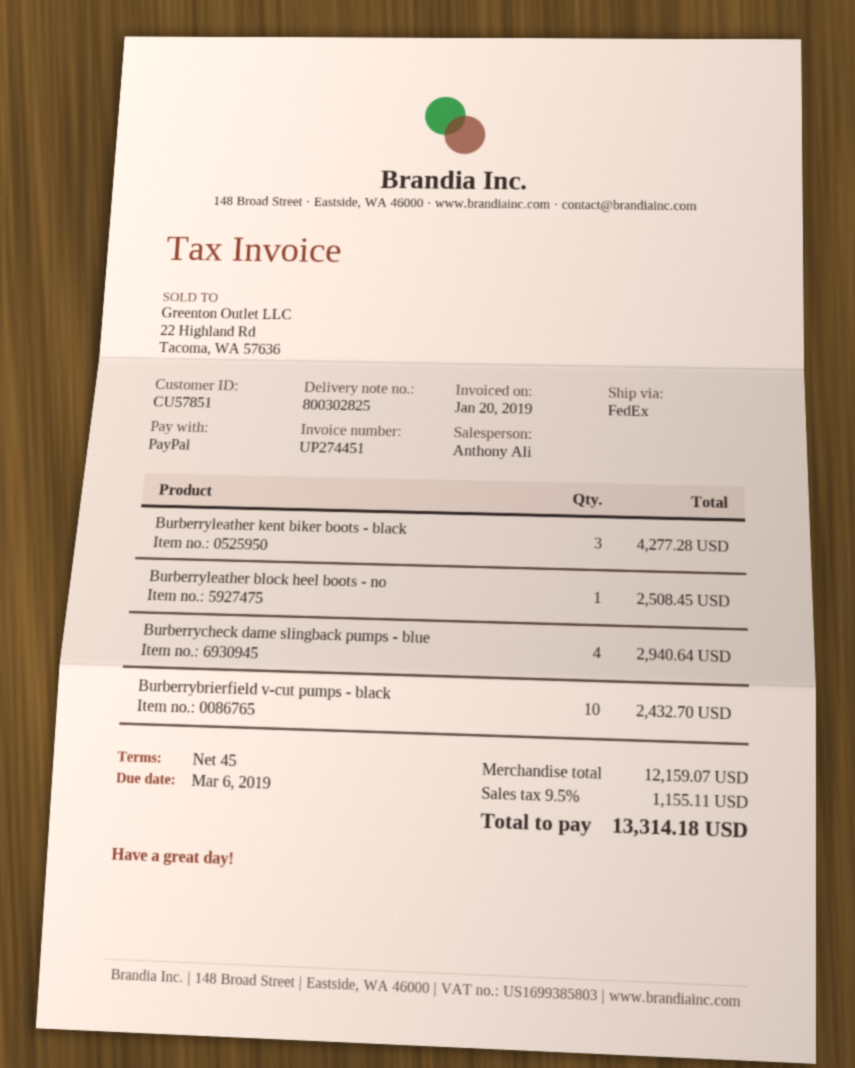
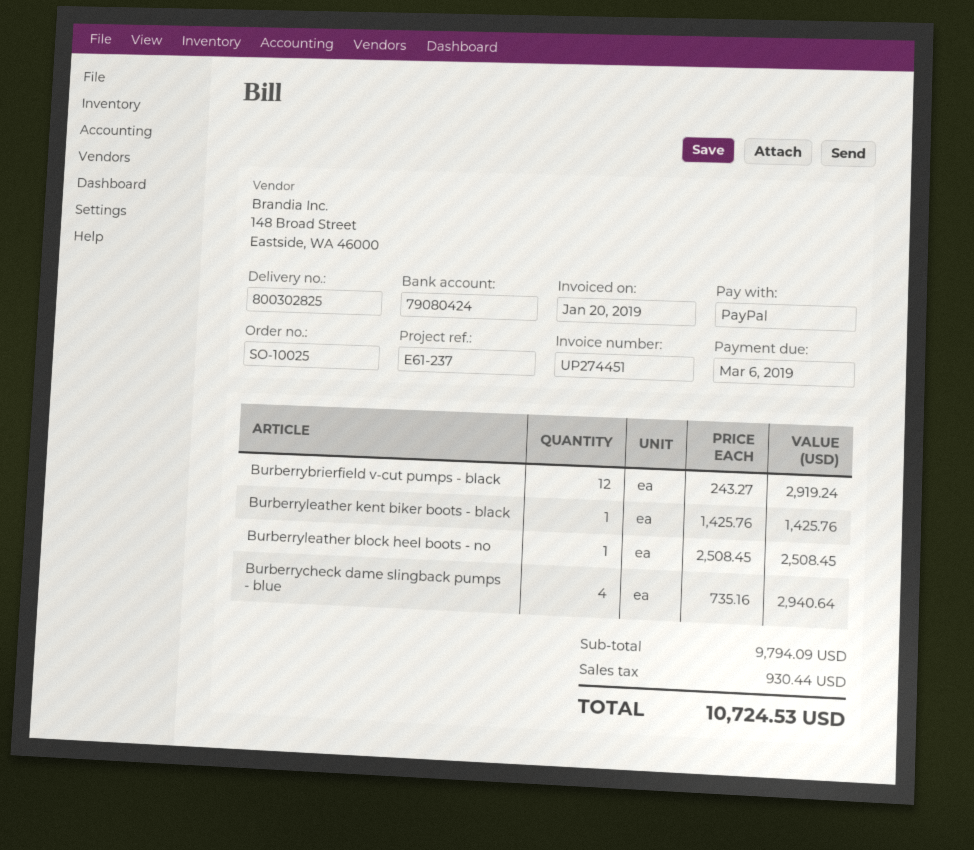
Burberryleather kent biker boots - black: 3 for 4277.28 -> 1 for 1425.76
Burberrybrierfield v-cut pumps - black: 10 for 2432.70 -> 12 for 2919.24
subtotal: 12159.07 -> 9794.09
tax: 1155.11 -> 930.44
total: 13314.18 -> 10724.53

